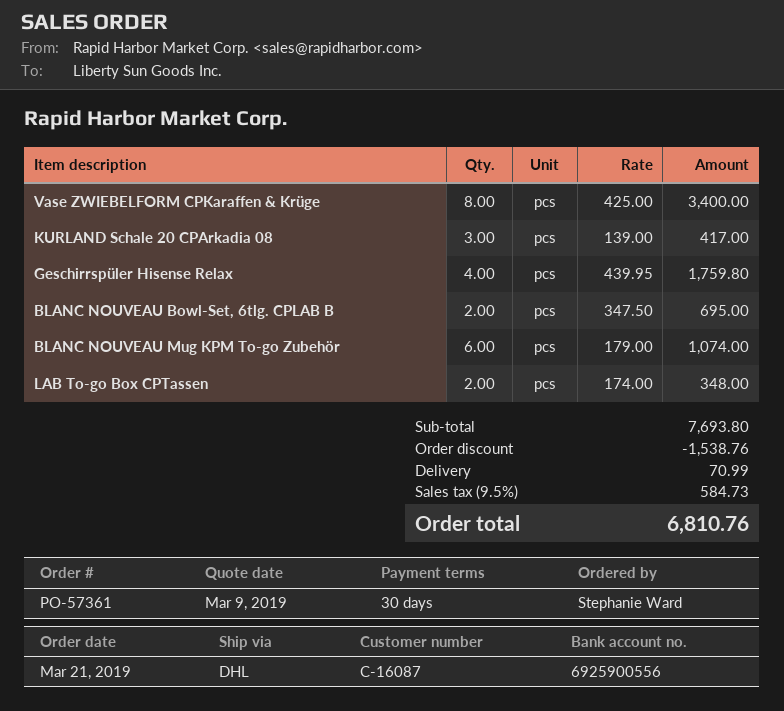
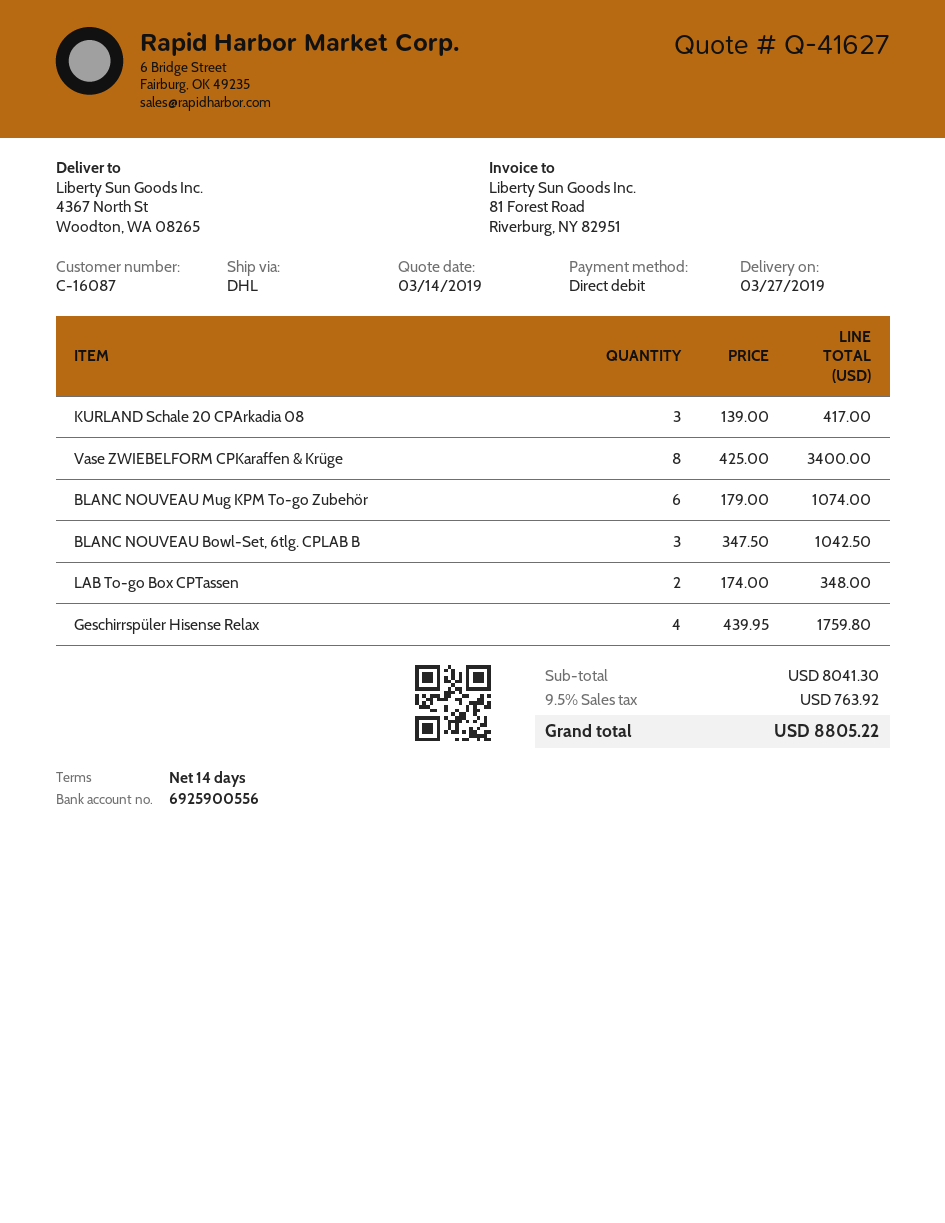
quote date: 2019-03-09 -> 2019-03-14
payment terms: 30 days -> 14 days
BLANC NOUVEAU Bowl-Set, 6tlg. CPLAB B: 2 x 347.50 = 695.00 -> 3 x 347.50 = 1042.50
subtotal: 7693.80 -> 8041.30
discount: 1538.76 -> none
shipping: 70.99 -> none
tax: 9.5% = 584.73 -> 9.5% = 763.92
total: 6810.76 -> 8805.22

